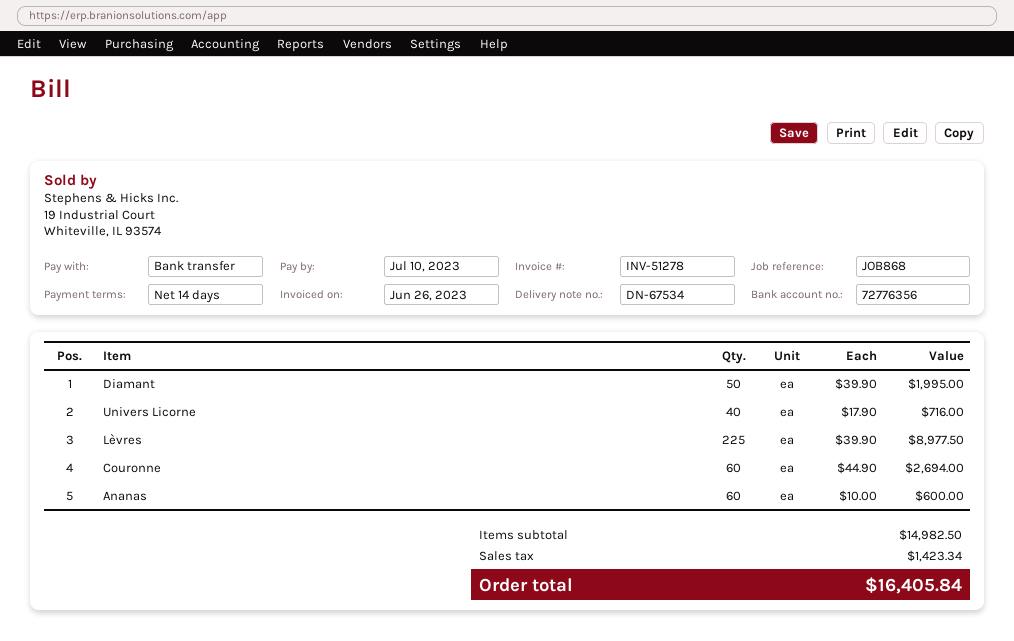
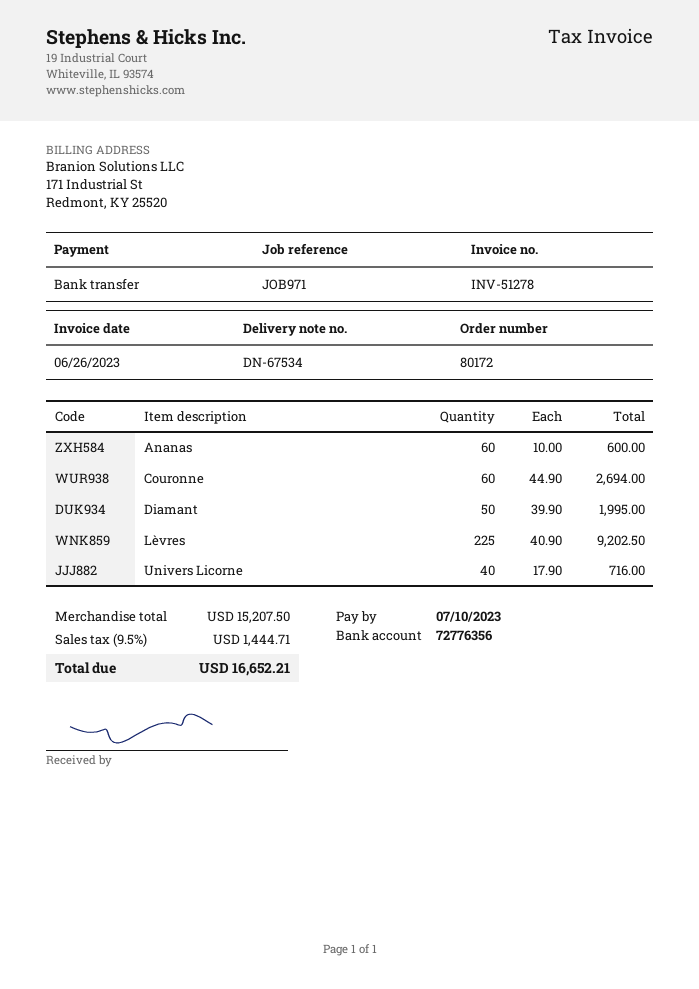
reference: JOB868 -> JOB971
Lèvres: 225 x 39.90 = 8977.50 -> 225 x 40.90 = 9202.50
subtotal: 14982.50 -> 15207.50
tax: 1423.34 -> 1444.71
total: 16405.84 -> 16652.21

